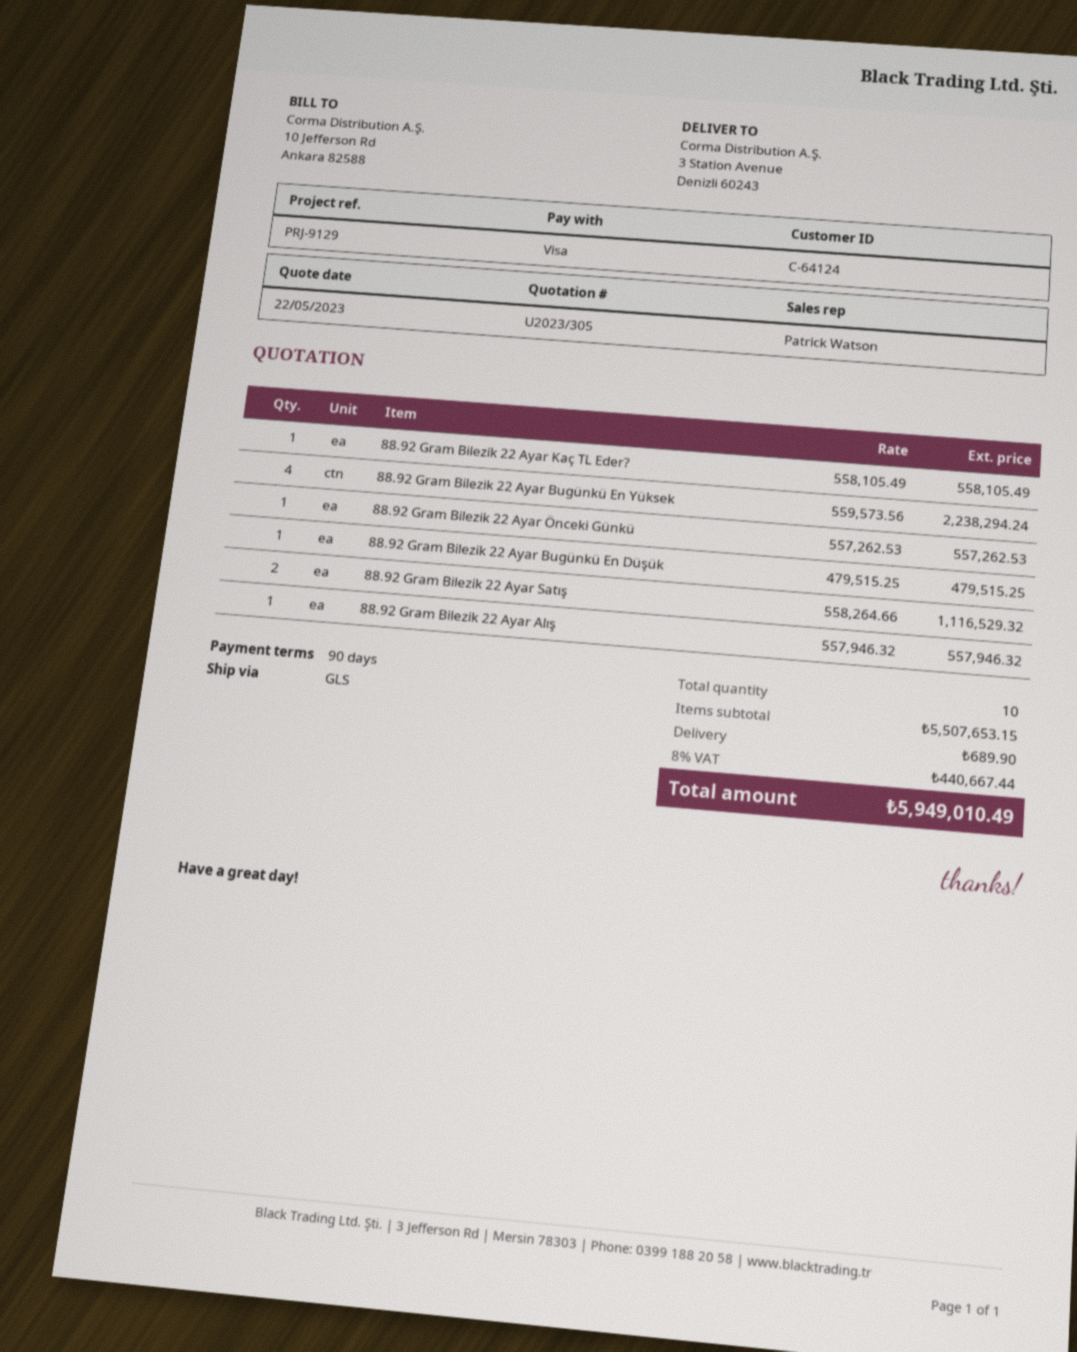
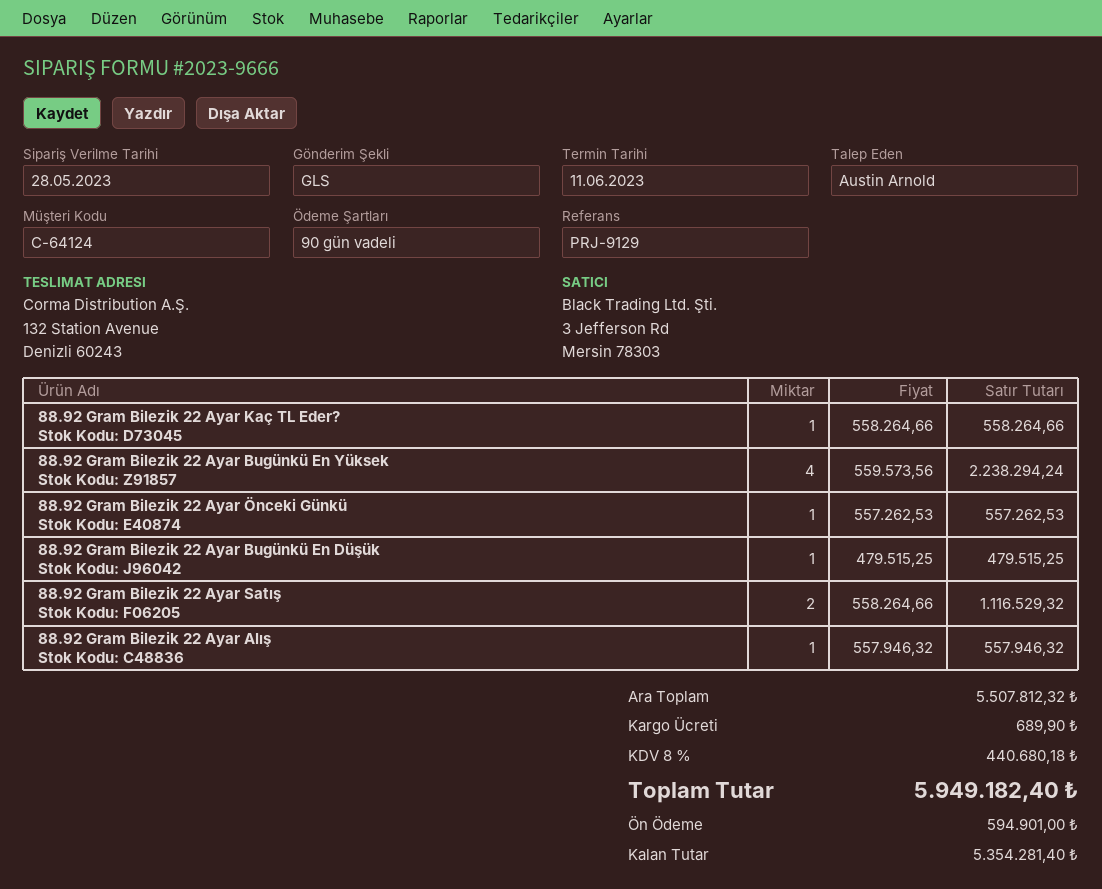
ship to: 3 Station Avenue, Denizli 60243 -> 132 Station Avenue, Denizli 60243
88.92 Gram Bilezik 22 Ayar Kaç TL Eder?: 1 x 558105.49 = 558105.49 -> 1 x 558264.66 = 558264.66
subtotal: 5507653.15 -> 5507812.32
tax: 8% = 440667.44 -> 8% = 440680.18
total: 5949010.49 -> 5949182.40

